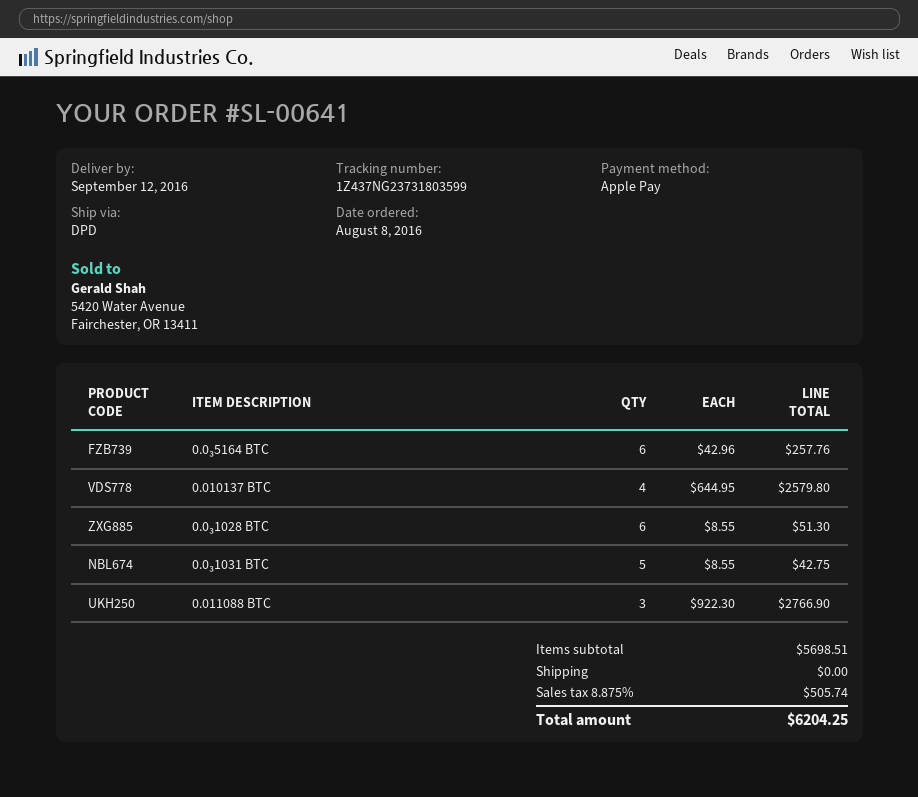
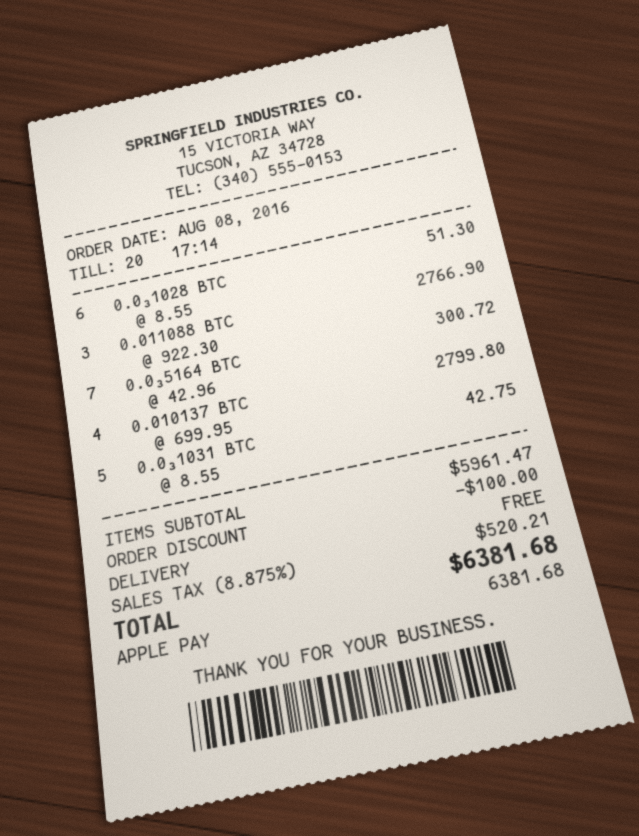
0.0₃5164 BTC: 6 x 42.96 = 257.76 -> 7 x 42.96 = 300.72
0.010137 BTC: 4 x 644.95 = 2579.80 -> 4 x 699.95 = 2799.80
subtotal: 5698.51 -> 5961.47
discount: none -> 100.00
tax: 8.875% = 505.74 -> 8.875% = 520.21
total: 6204.25 -> 6381.68

